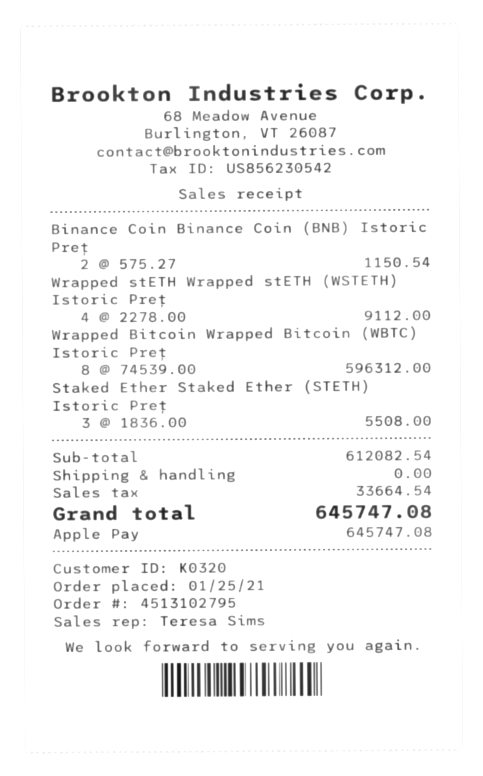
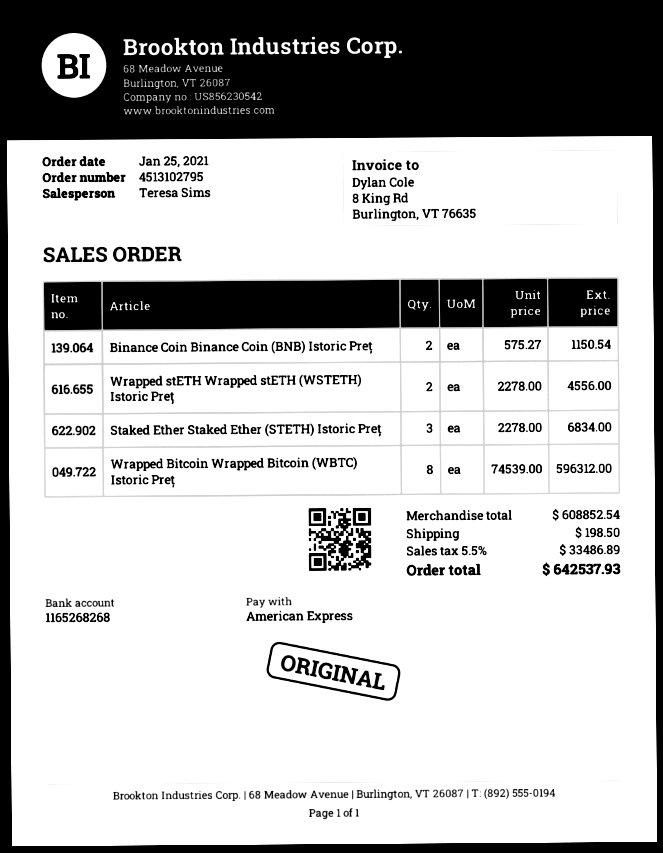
payment method: Apple Pay -> American Express
Wrapped stETH Wrapped stETH (WSTETH) Istoric Preț: 4 x 2278.00 = 9112.00 -> 2 x 2278.00 = 4556.00
Staked Ether Staked Ether (STETH) Istoric Preț: 3 x 1836.00 = 5508.00 -> 3 x 2278.00 = 6834.00
subtotal: 612082.54 -> 608852.54
shipping: 0.00 -> 198.50
tax: 33664.54 -> 33486.89
total: 645747.08 -> 642537.93

